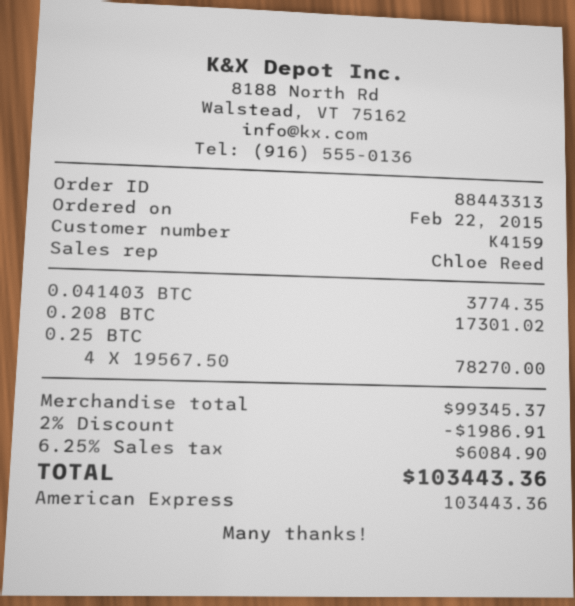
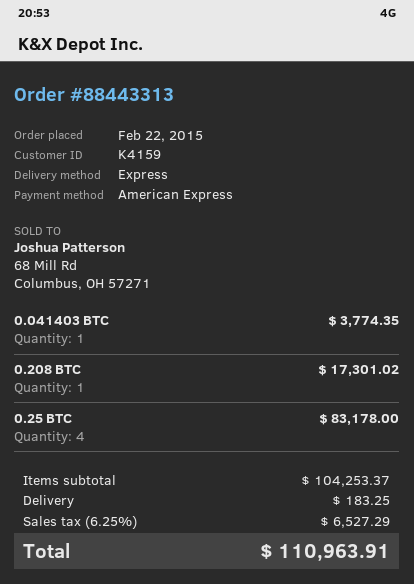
0.25 BTC: 4 for 78270.00 -> 4 for 83178.00
subtotal: 99345.37 -> 104253.37
discount: 2% = 1986.91 -> none
shipping: none -> 183.25
tax: 6.25% = 6084.90 -> 6.25% = 6527.29
total: 103443.36 -> 110963.91

